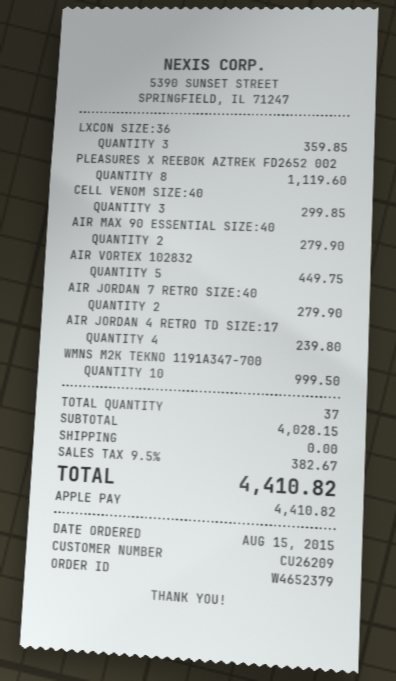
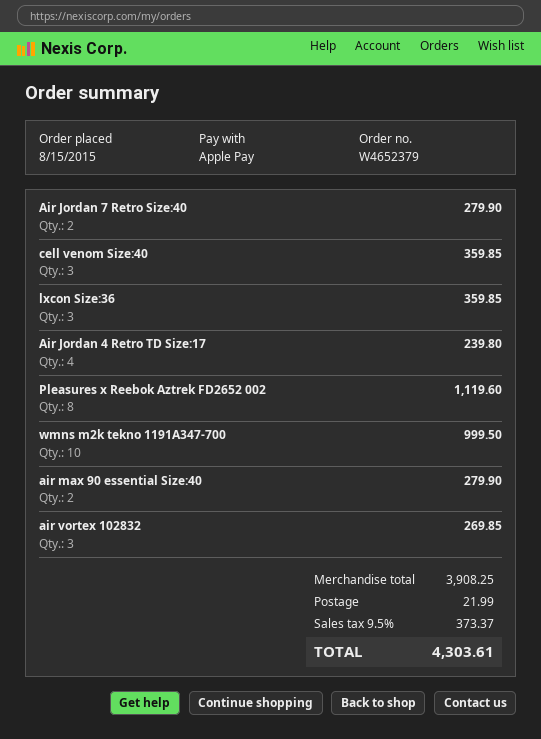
CELL VENOM SIZE:40: 3 for 299.85 -> 3 for 359.85
AIR VORTEX 102832: 5 for 449.75 -> 3 for 269.85
subtotal: 4028.15 -> 3908.25
shipping: 0.00 -> 21.99
tax: 9.5% = 382.67 -> 9.5% = 373.37
total: 4410.82 -> 4303.61

